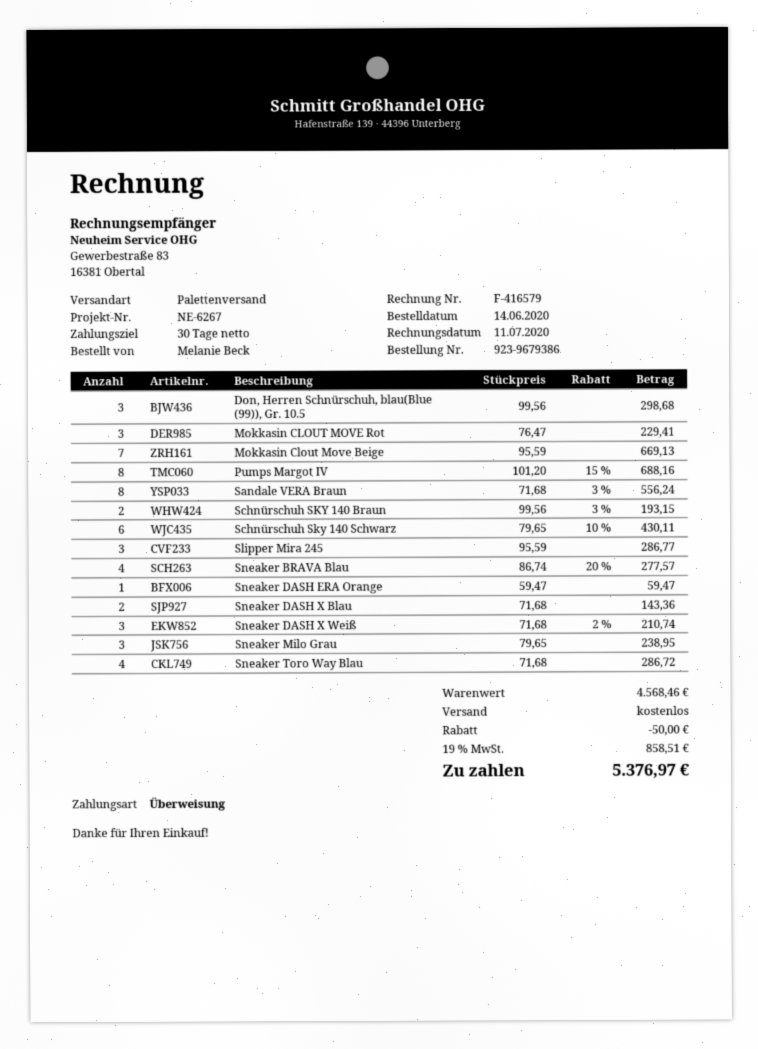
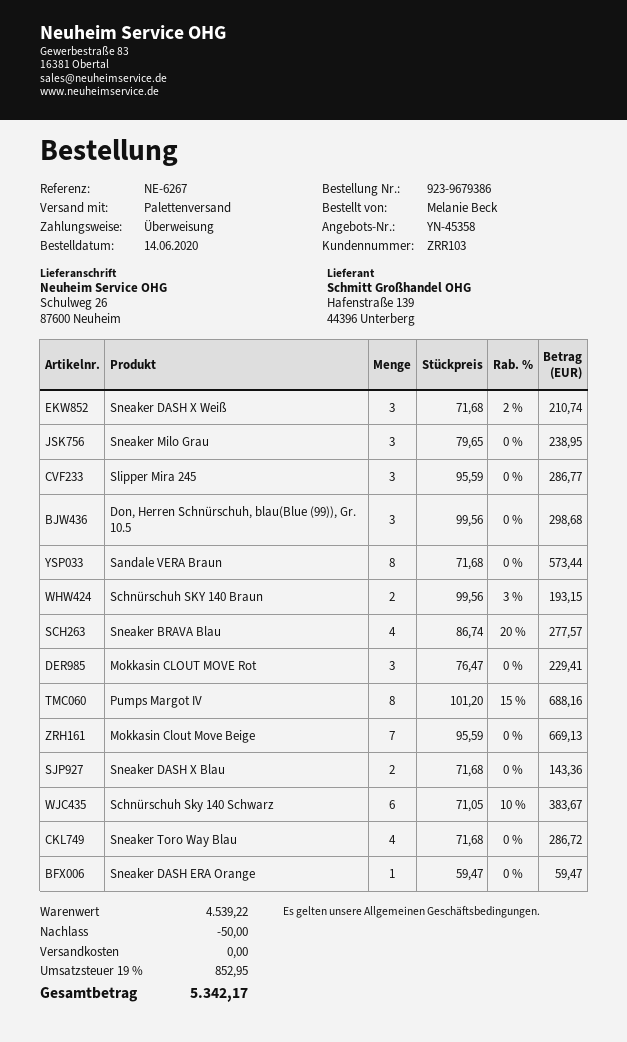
Sandale VERA Braun: 8 x 71.68 - 3% = 556.24 -> 8 x 71.68 = 573.44
Schnürschuh Sky 140 Schwarz: 6 x 79.65 - 10% = 430.11 -> 6 x 71.05 - 10% = 383.67
subtotal: 4568.46 -> 4539.22
tax: 19% = 858.51 -> 19% = 852.95
total: 5376.97 -> 5342.17

